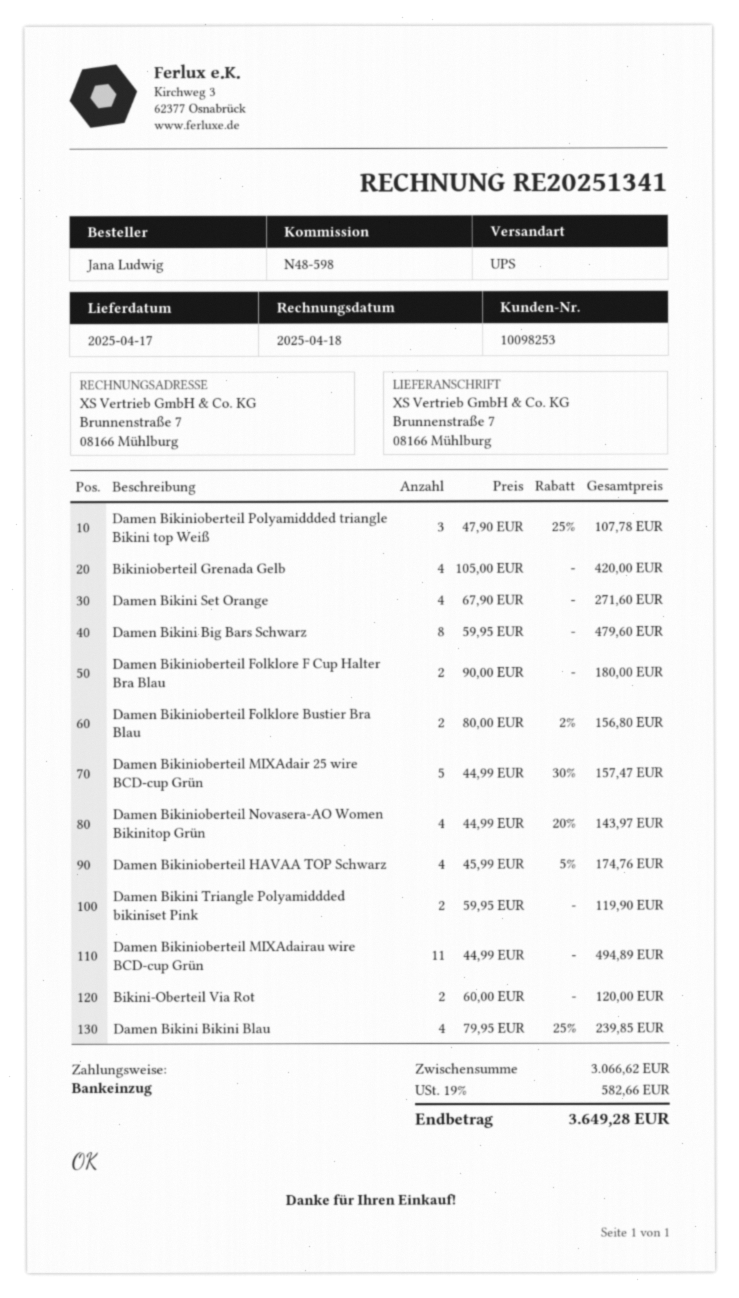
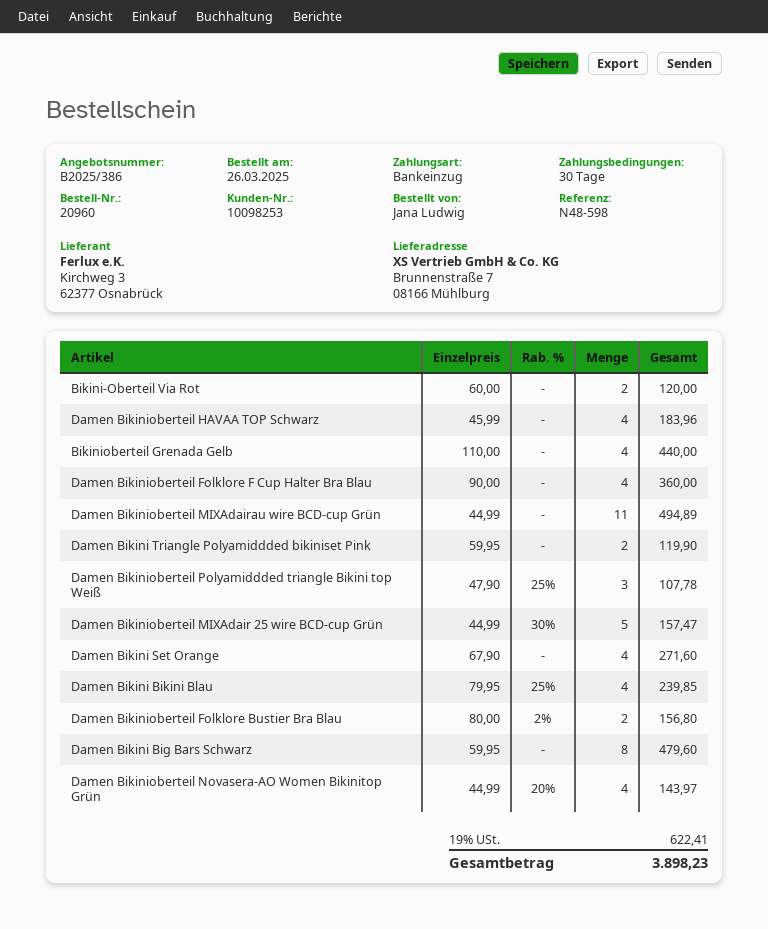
Bikinioberteil Grenada Gelb: 4 x 105.00 = 420.00 -> 4 x 110.00 = 440.00
Damen Bikinioberteil Folklore F Cup Halter Bra Blau: 2 x 90.00 = 180.00 -> 4 x 90.00 = 360.00
Damen Bikinioberteil HAVAA TOP Schwarz: 4 x 45.99 - 5% = 174.76 -> 4 x 45.99 = 183.96
tax: 19% = 582.66 -> 19% = 622.41
total: 3649.28 -> 3898.23

